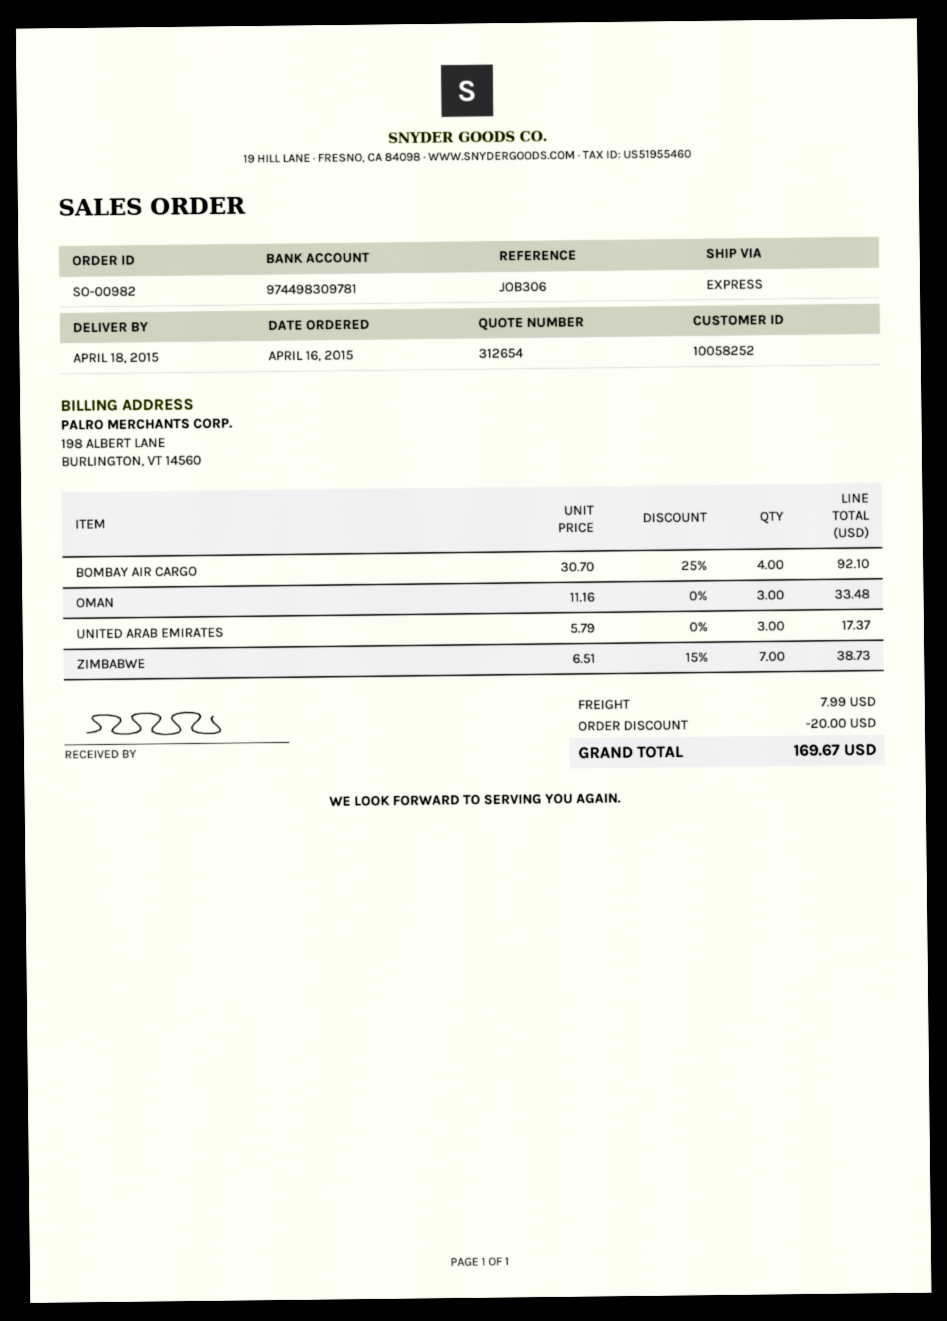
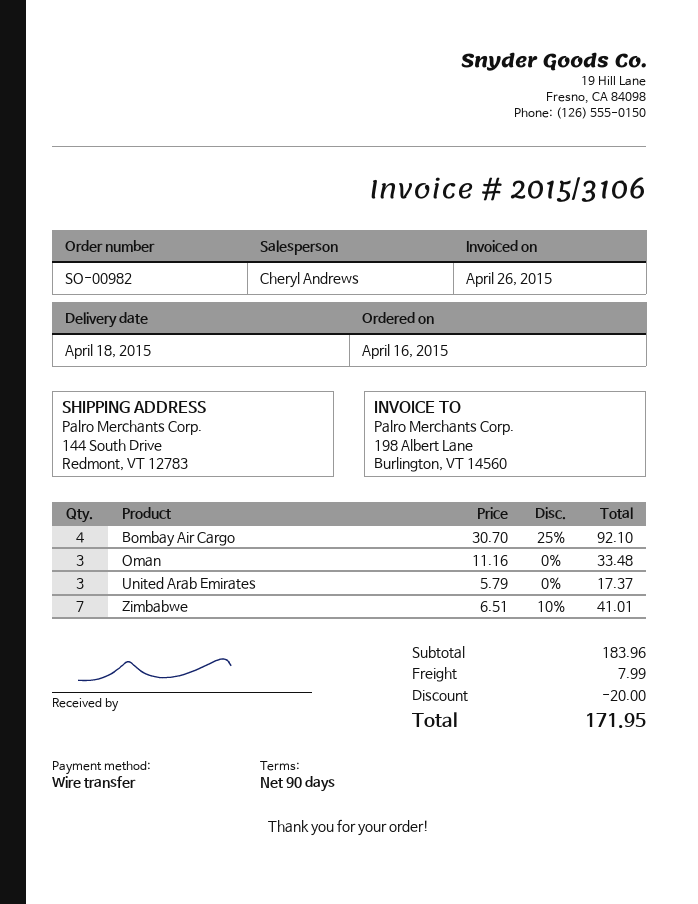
ZIMBABWE: 7 x 6.51 - 15% = 38.73 -> 7 x 6.51 - 10% = 41.01
total: 169.67 -> 171.95

